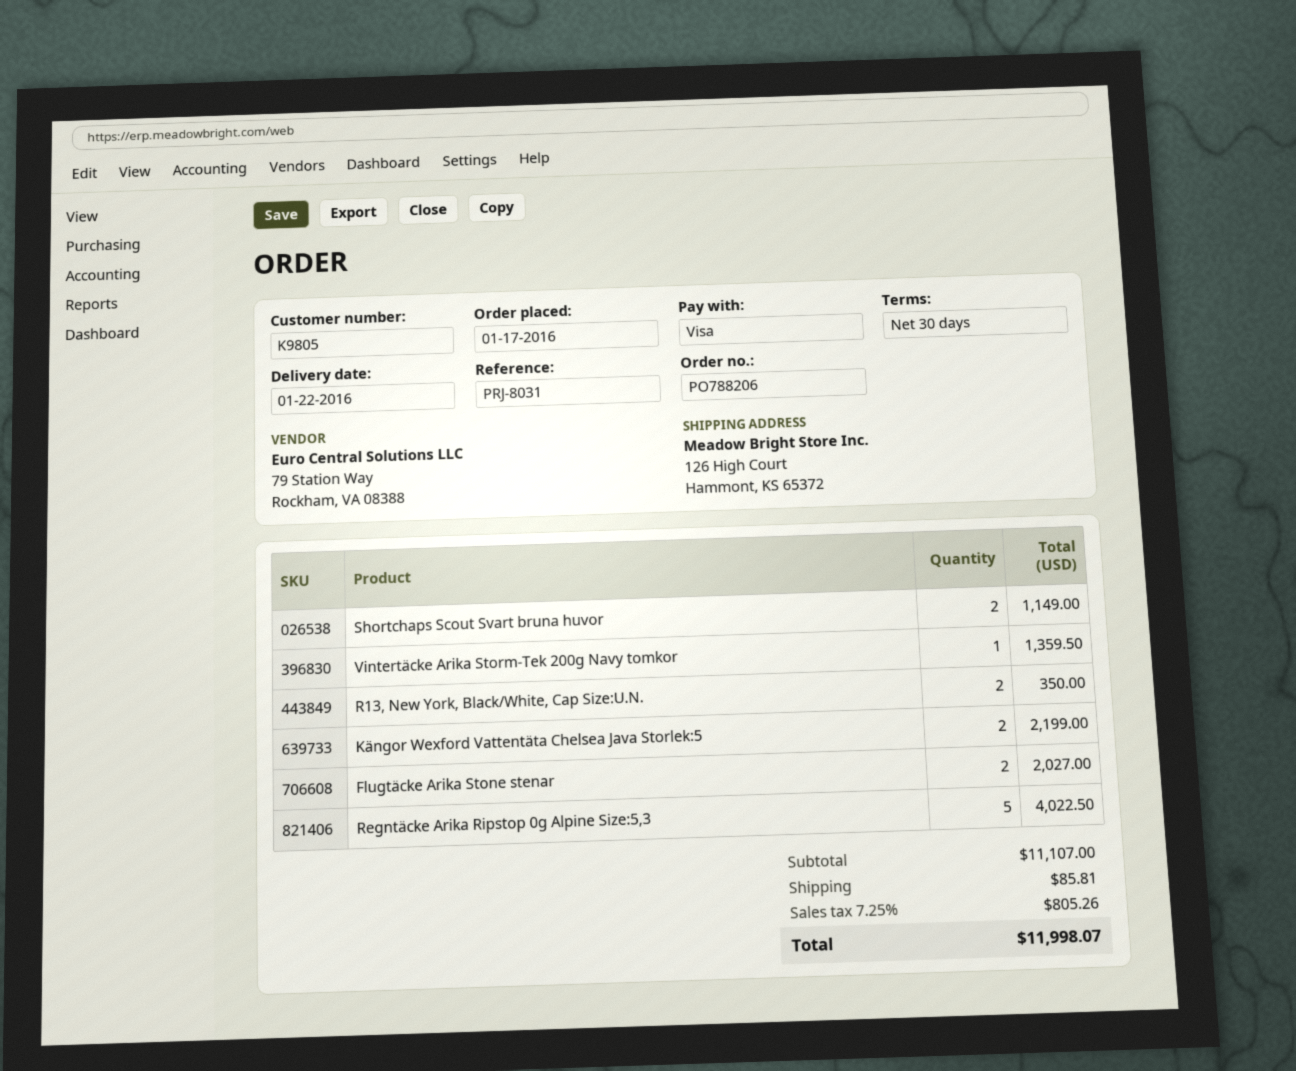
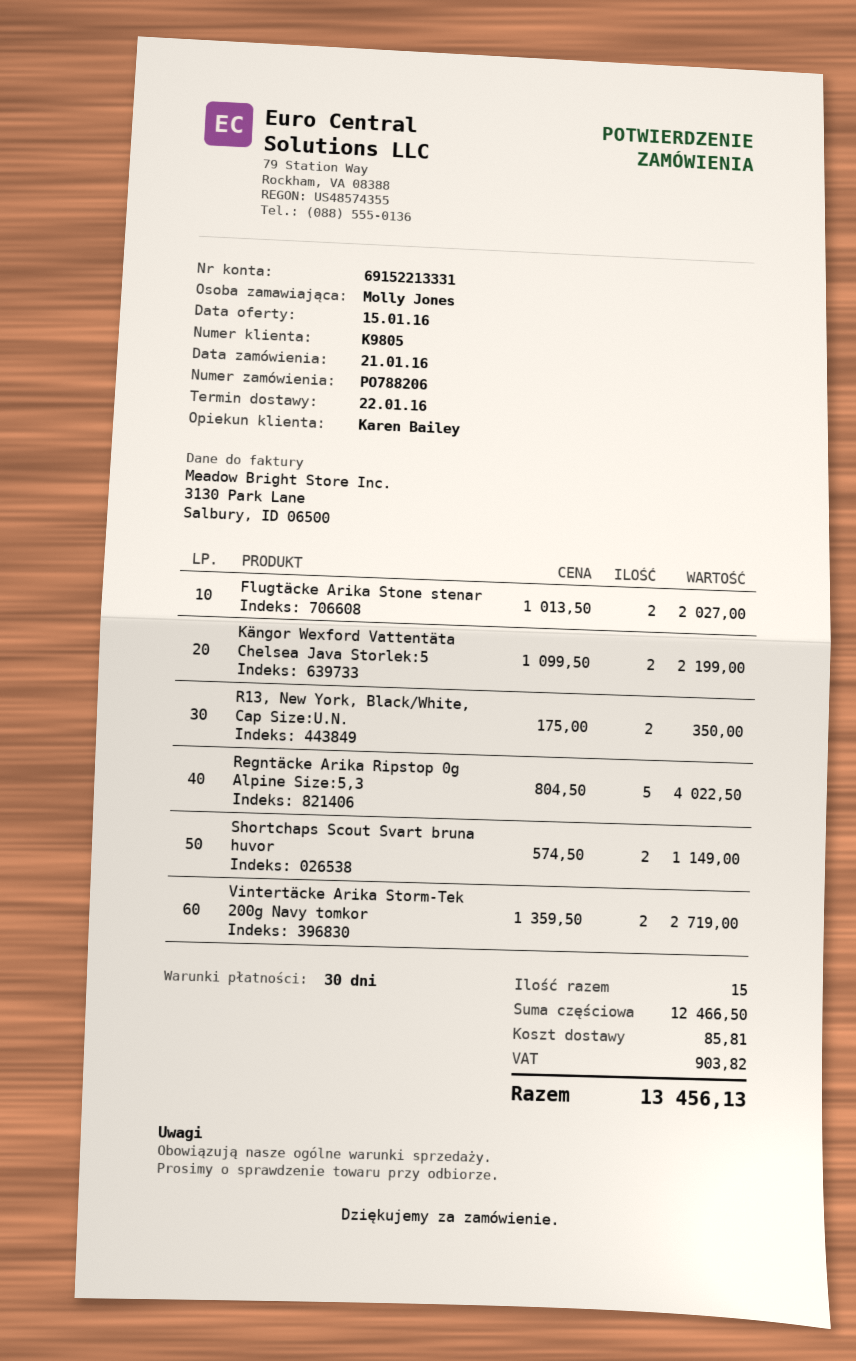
order date: 2016-01-17 -> 2016-01-21
Vintertäcke Arika Storm-Tek 200g Navy tomkor: 1 for 1359.50 -> 2 for 2719.00
subtotal: 11107.00 -> 12466.50
tax: 805.26 -> 903.82
total: 11998.07 -> 13456.13

